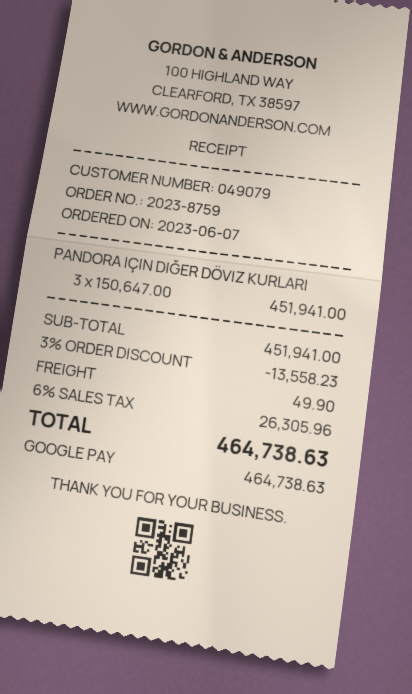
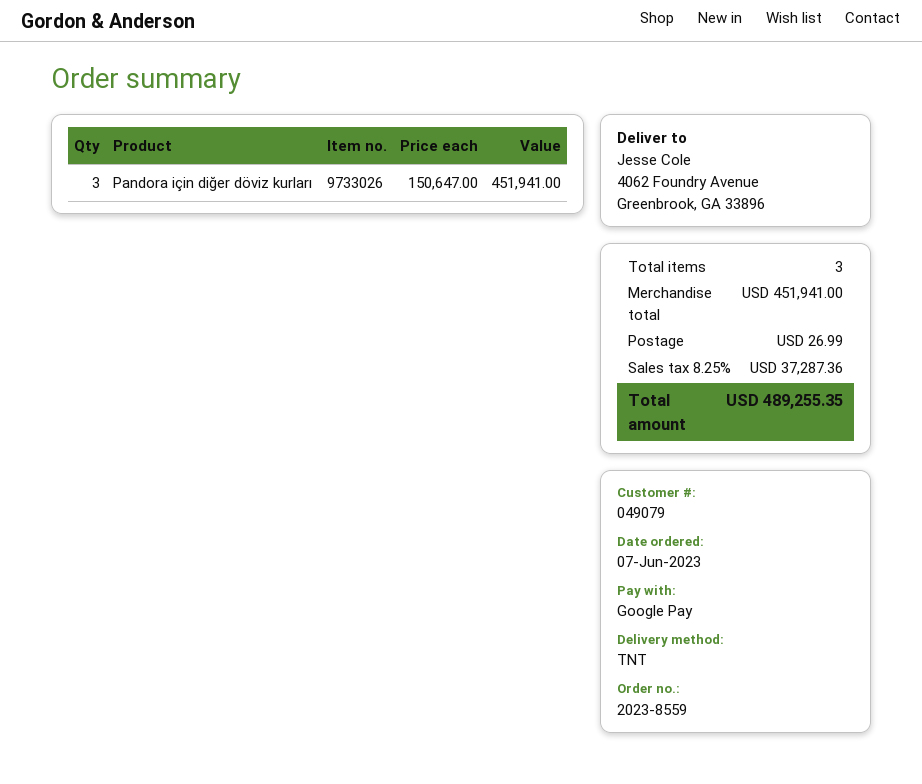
order number: 2023-8759 -> 2023-8559
discount: 3% = 13558.23 -> none
shipping: 49.90 -> 26.99
tax: 6% = 26305.96 -> 8.25% = 37287.36
total: 464738.63 -> 489255.35

